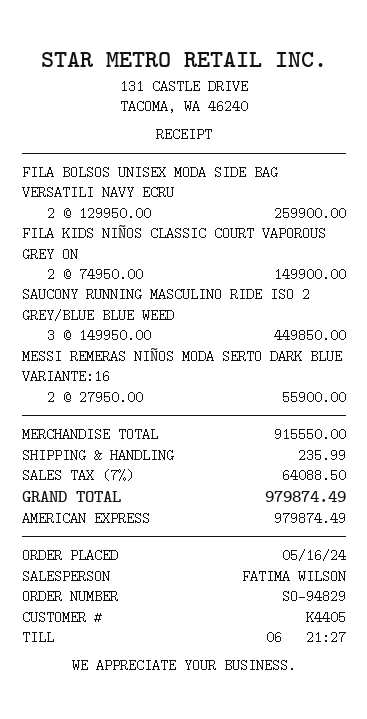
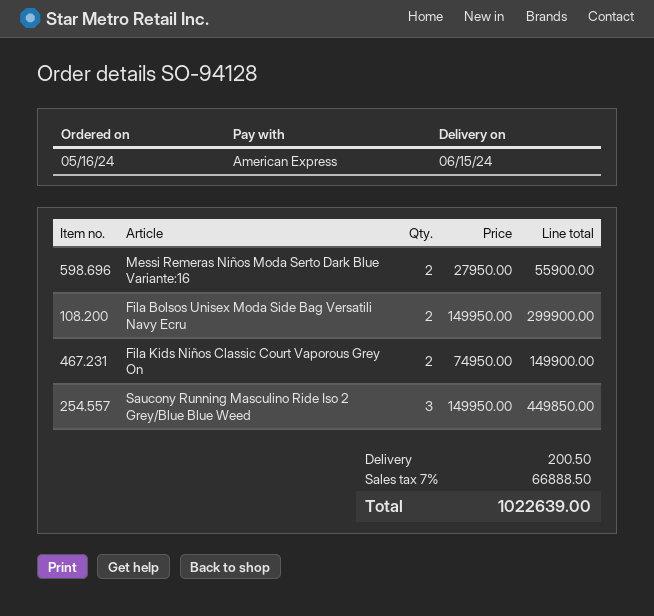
order number: SO-94829 -> SO-94128
FILA BOLSOS UNISEX MODA SIDE BAG VERSATILI NAVY ECRU: 2 x 129950.00 = 259900.00 -> 2 x 149950.00 = 299900.00
shipping: 235.99 -> 200.50
tax: 7% = 64088.50 -> 7% = 66888.50
total: 979874.49 -> 1022639.00

